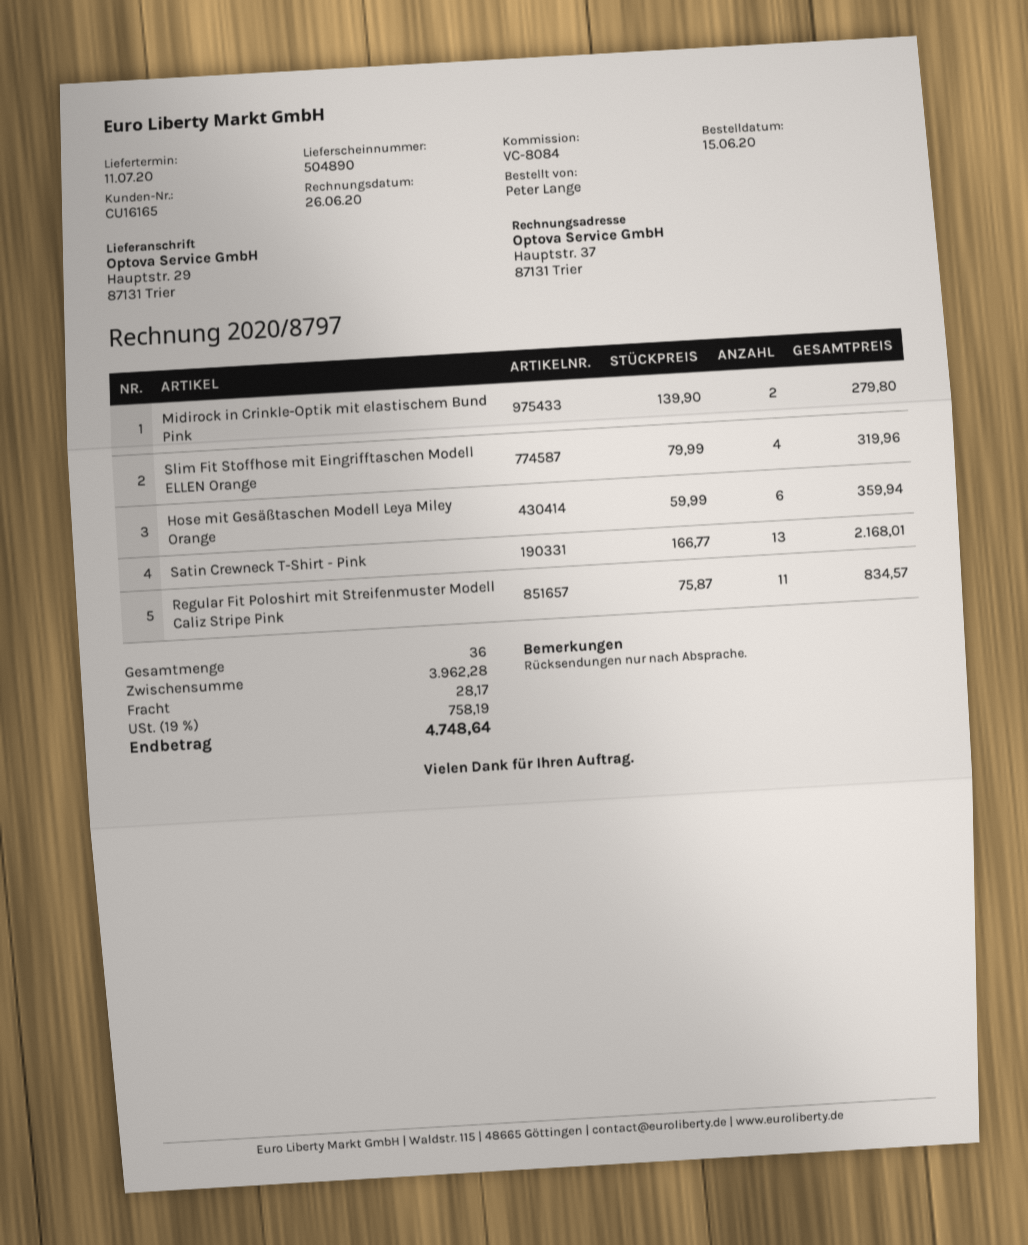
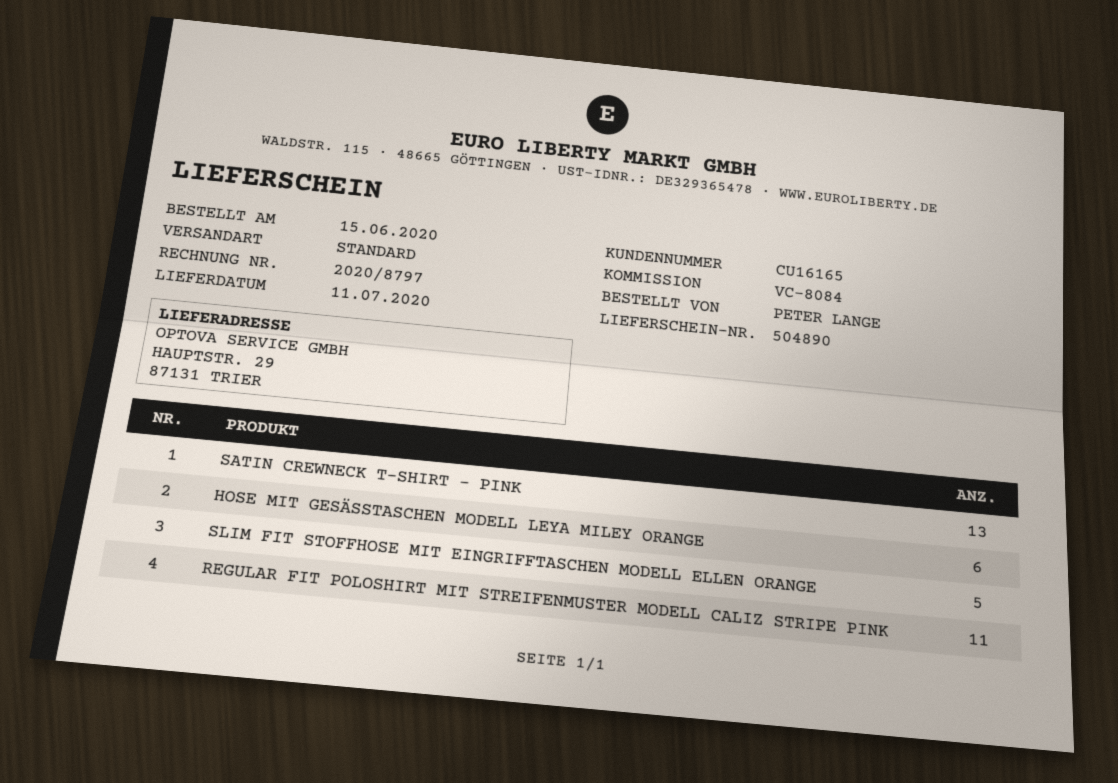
Midirock in Crinkle-Optik mit elastischem Bund Pink: 2 -> none
Slim Fit Stoffhose mit Eingrifftaschen Modell ELLEN Orange: 4 -> 5

